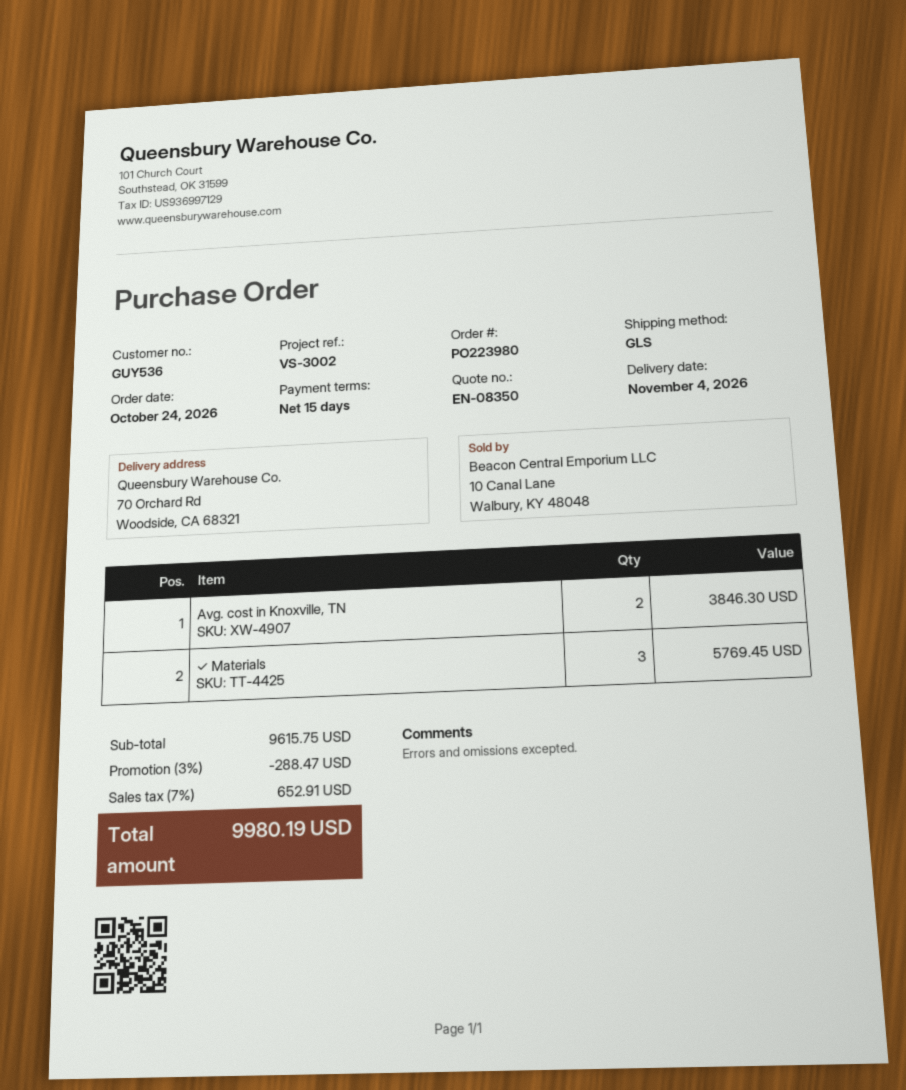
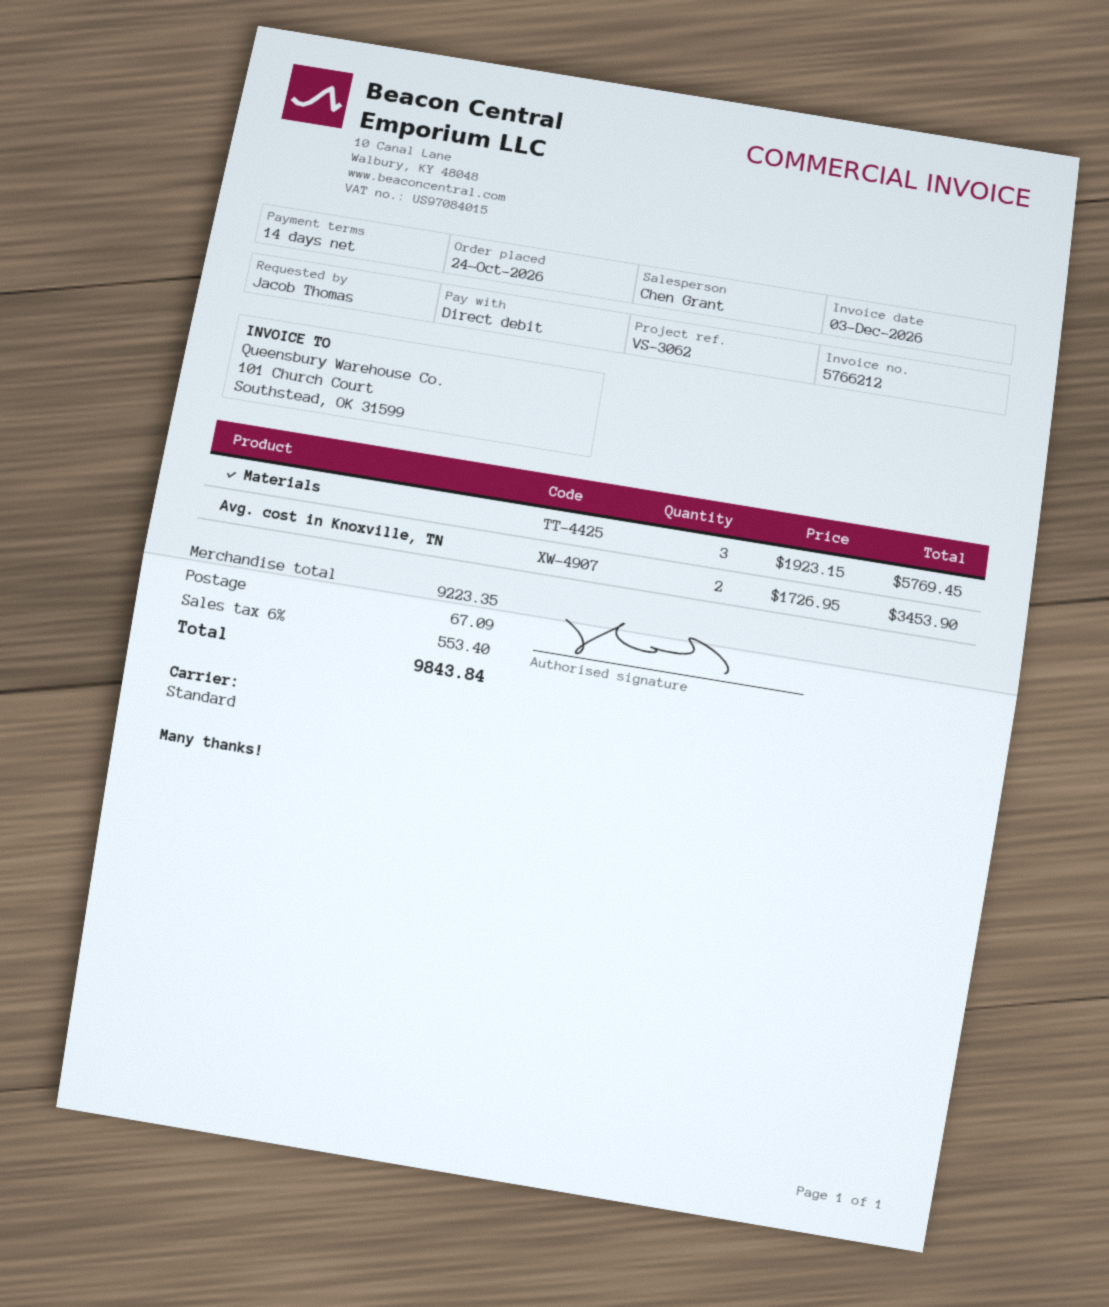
payment terms: 15 days -> 14 days
reference: VS-3002 -> VS-3062
shipping method: GLS -> standard
Avg. cost in Knoxville, TN: 2 for 3846.30 -> 2 for 3453.90
subtotal: 9615.75 -> 9223.35
discount: 3% = 288.47 -> none
shipping: none -> 67.09
tax: 7% = 652.91 -> 6% = 553.40
total: 9980.19 -> 9843.84

